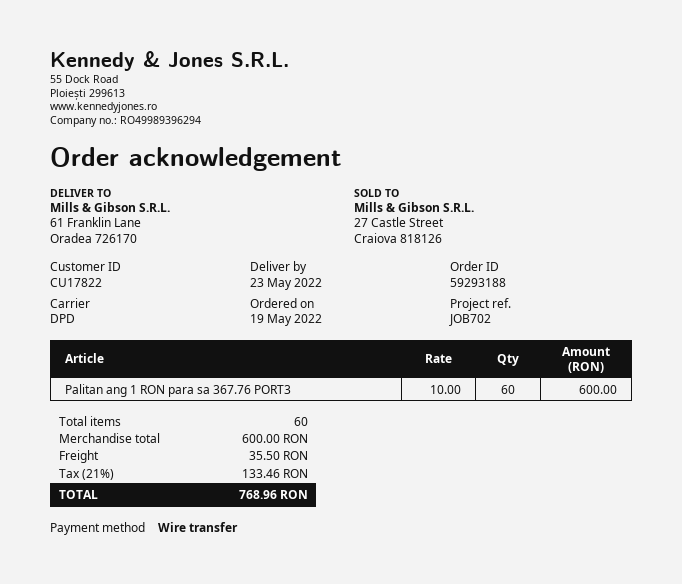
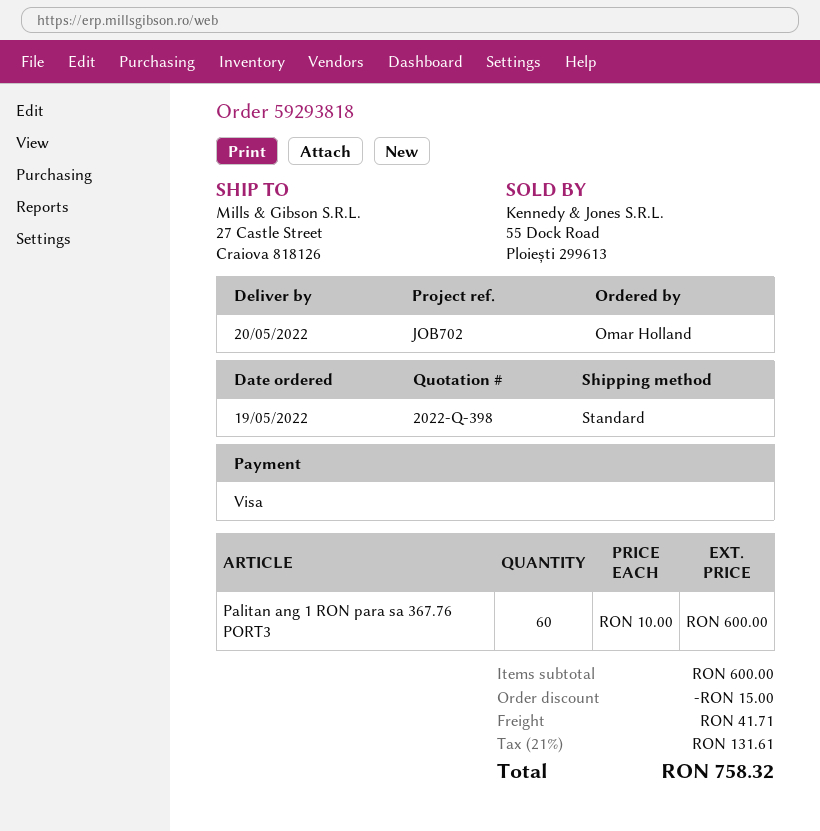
order number: 59293188 -> 59293818
delivery date: 2022-05-23 -> 2022-05-20
payment method: bank transfer -> Visa
shipping method: DPD -> standard
ship to: 61 Franklin Lane, Oradea 726170 -> 27 Castle Street, Craiova 818126
discount: none -> 15.00
shipping: 35.50 -> 41.71
tax: 21% = 133.46 -> 21% = 131.61
total: 768.96 -> 758.32

